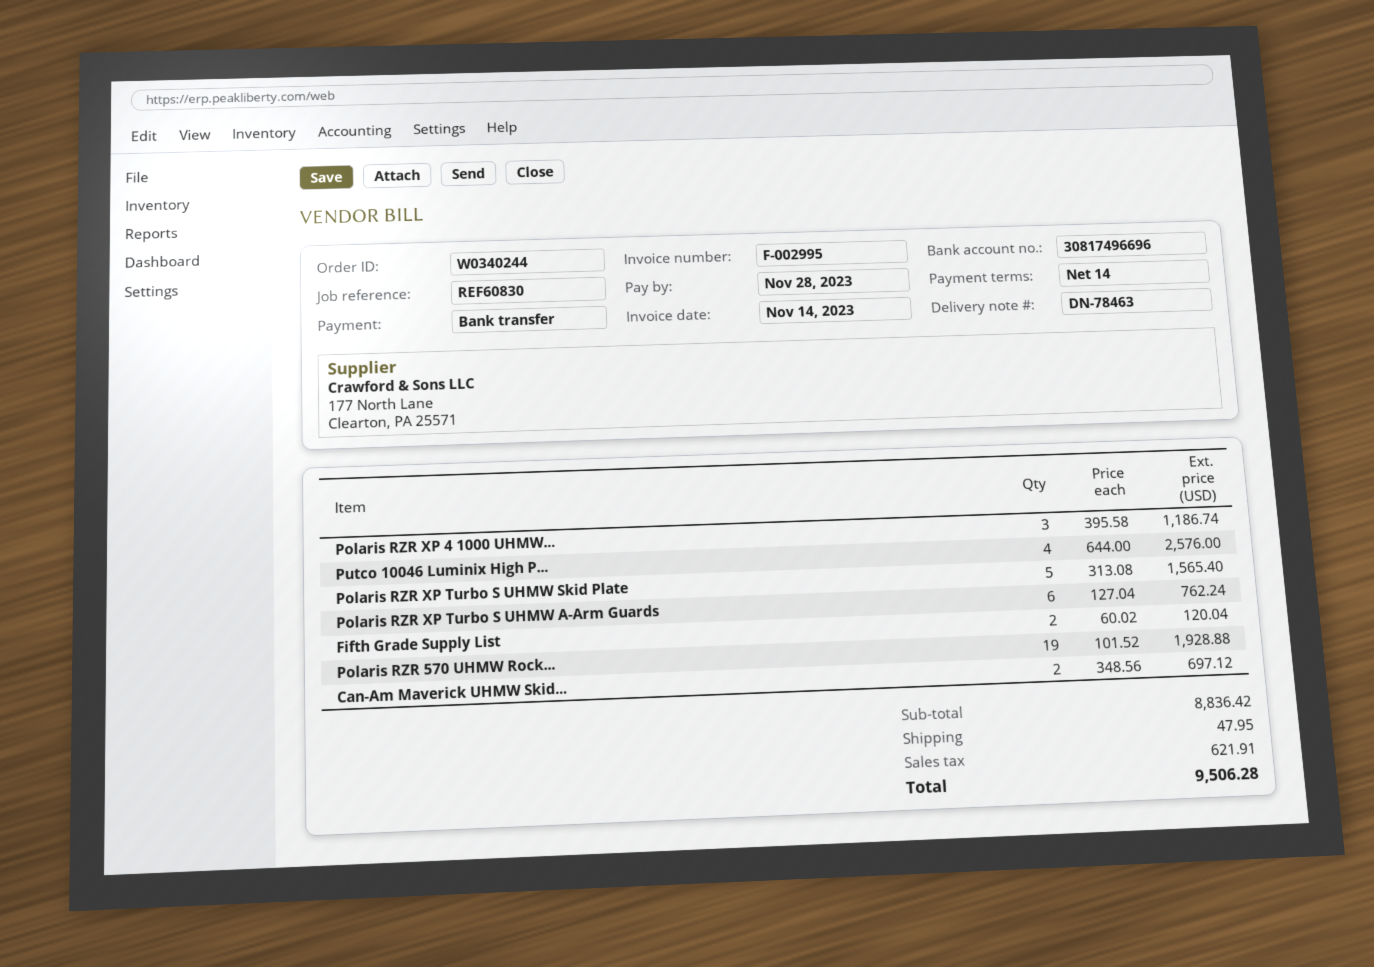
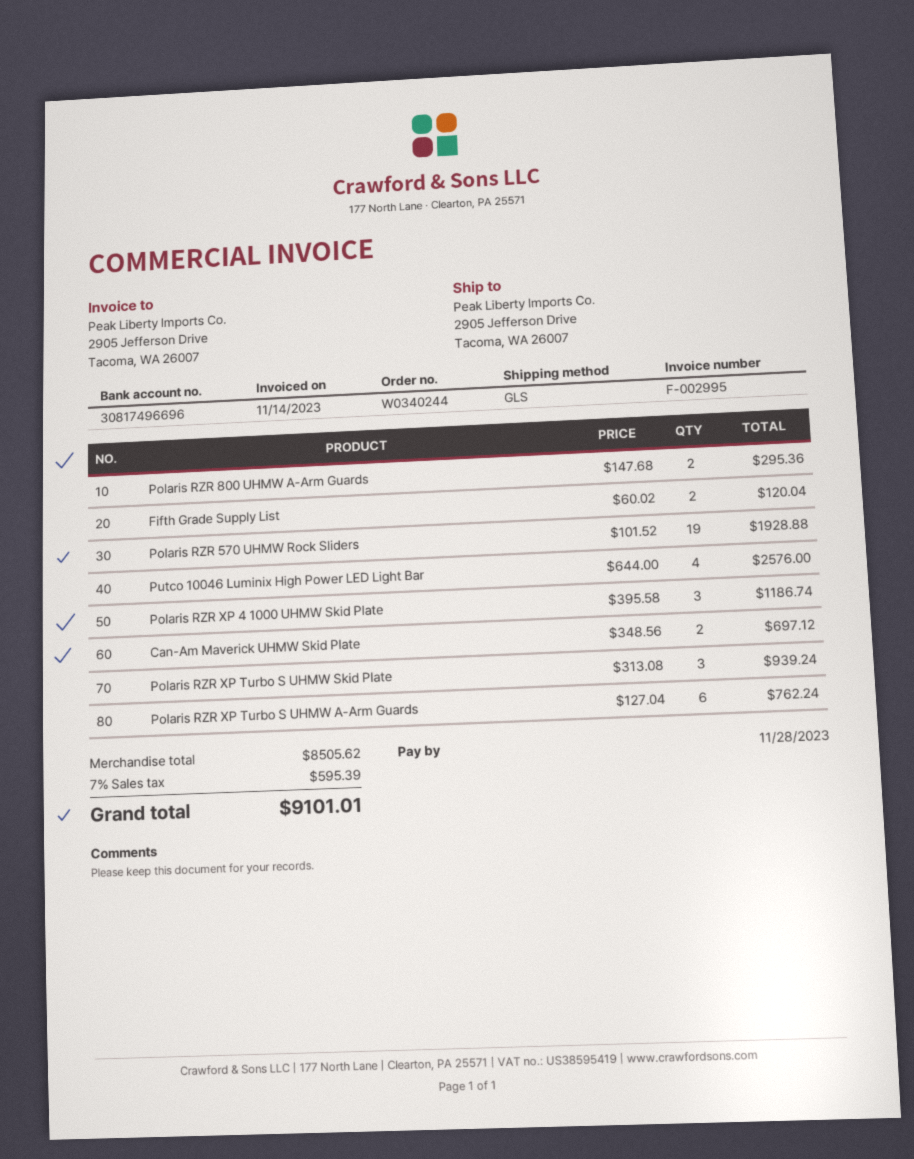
Polaris RZR XP Turbo S UHMW Skid Plate: 5 x 313.08 = 1565.40 -> 3 x 313.08 = 939.24
Polaris RZR 800 UHMW A-Arm Guards: none -> 2 x 147.68 = 295.36
subtotal: 8836.42 -> 8505.62
shipping: 47.95 -> none
tax: 621.91 -> 595.39
total: 9506.28 -> 9101.01

